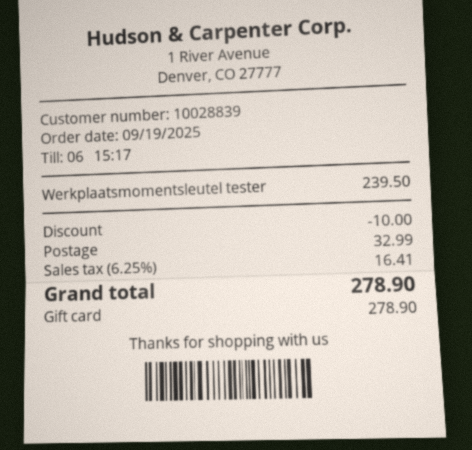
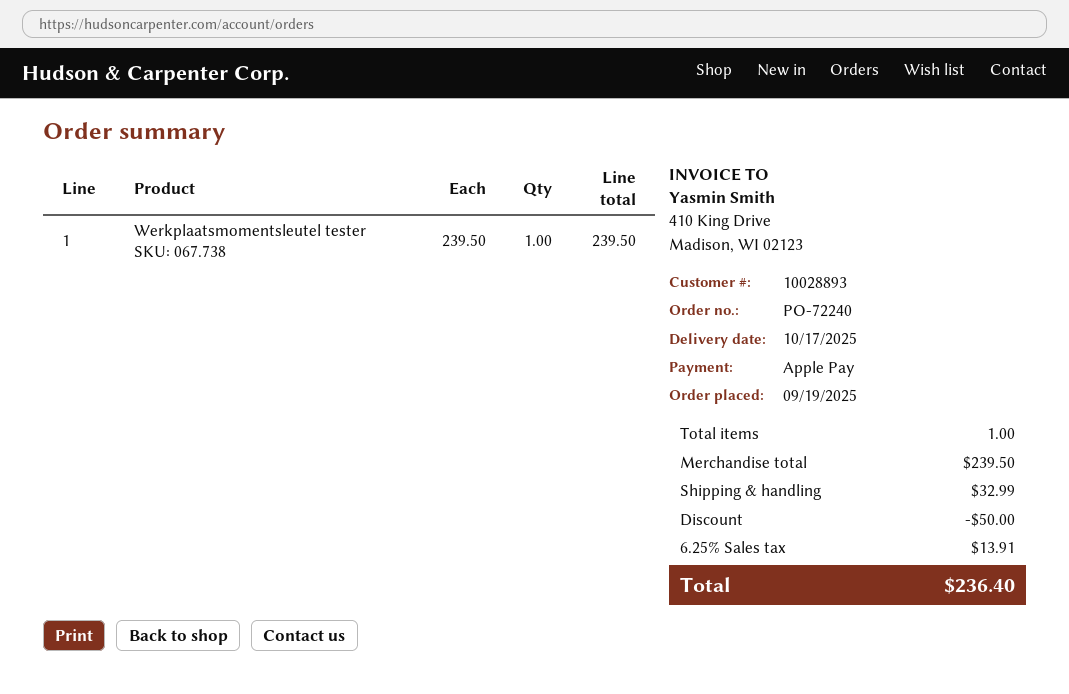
customer number: 10028839 -> 10028893
payment method: gift card -> Apple Pay
discount: 10.00 -> 50.00
tax: 6.25% = 16.41 -> 6.25% = 13.91
total: 278.90 -> 236.40

